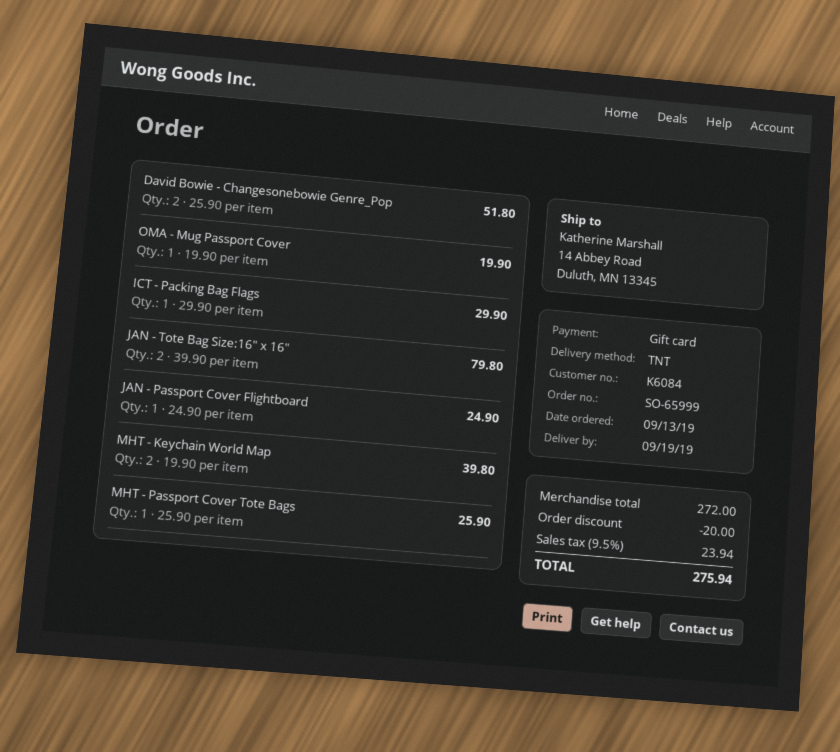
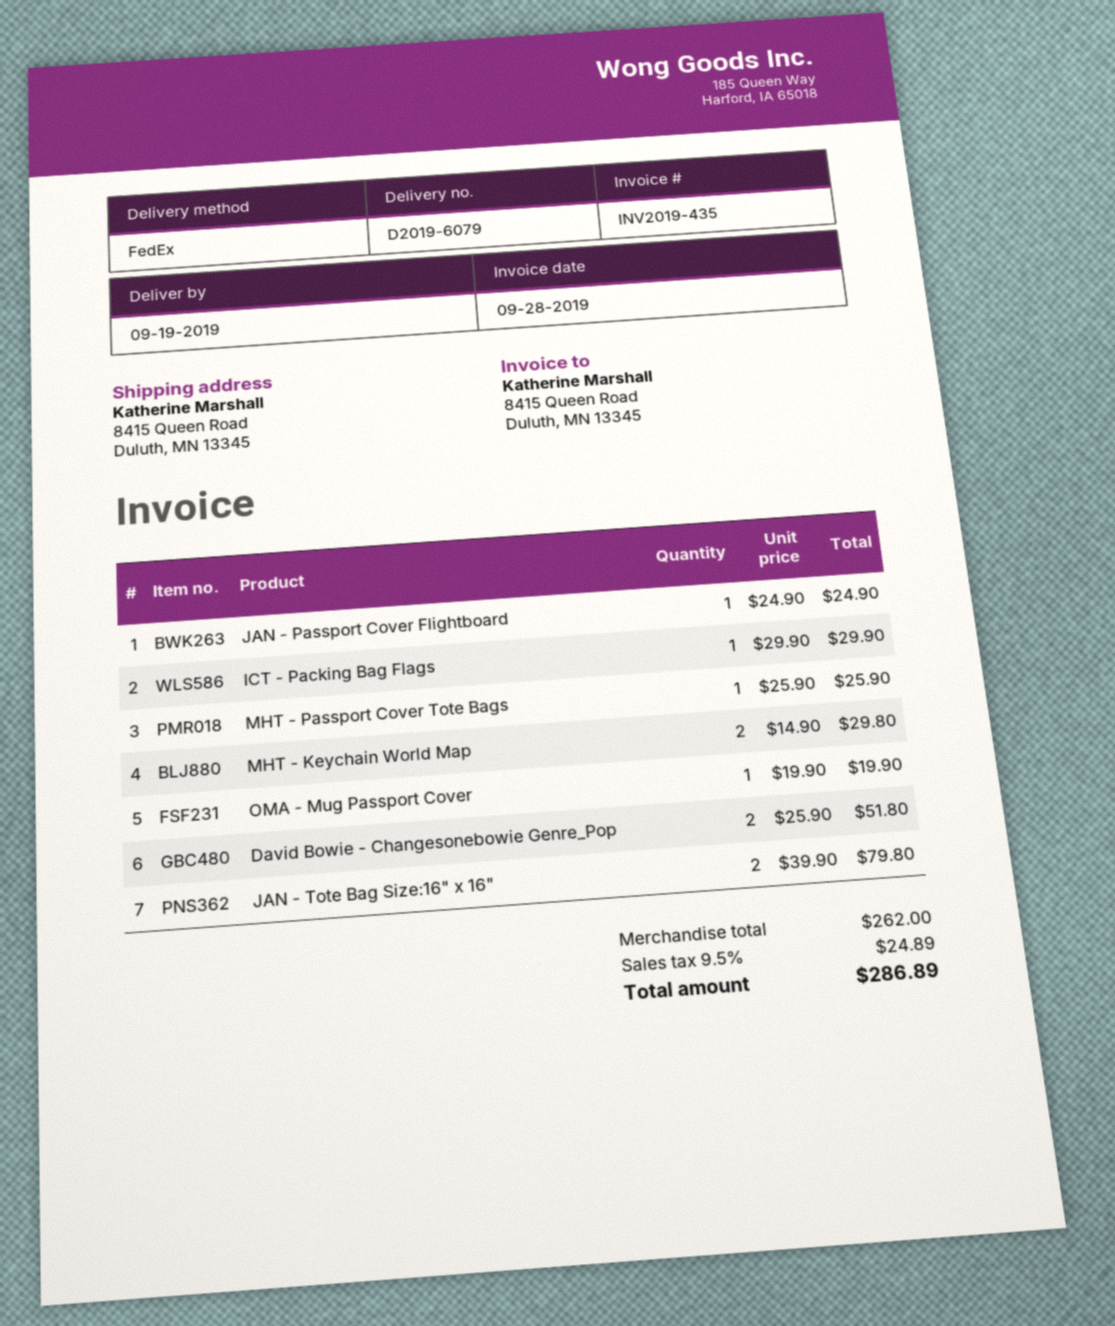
shipping method: TNT -> FedEx
ship to: 14 Abbey Road, Duluth, MN 13345 -> 8415 Queen Road, Duluth, MN 13345
MHT - Keychain World Map: 2 x 19.90 = 39.80 -> 2 x 14.90 = 29.80
subtotal: 272.00 -> 262.00
discount: 20.00 -> none
tax: 9.5% = 23.94 -> 9.5% = 24.89
total: 275.94 -> 286.89

